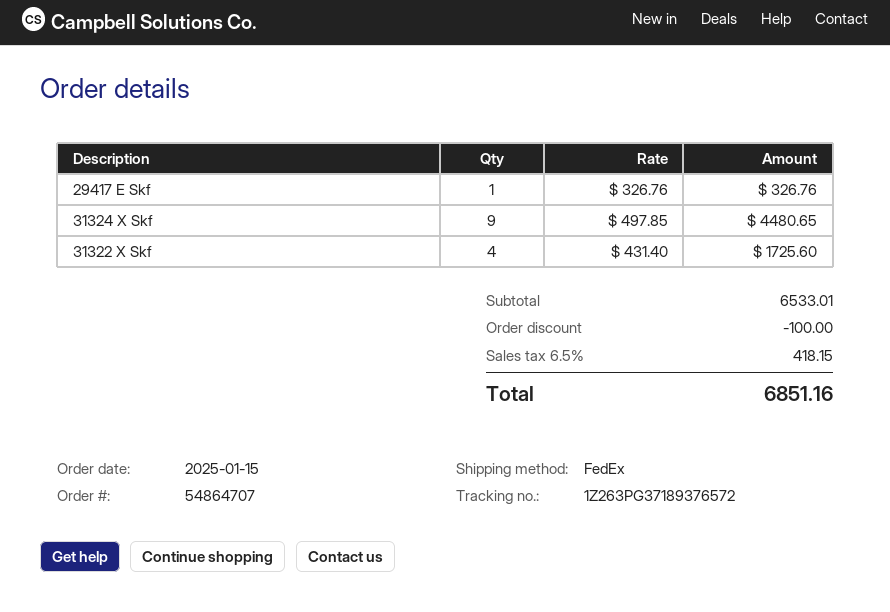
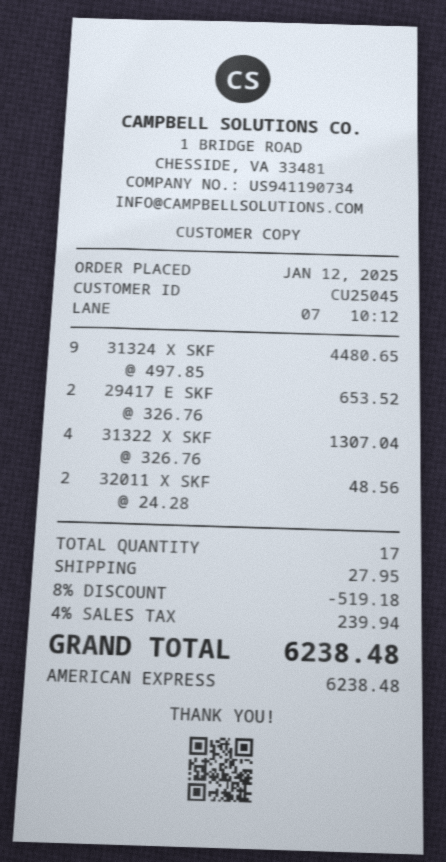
order date: 2025-01-15 -> 2025-01-12
29417 E Skf: 1 x 326.76 = 326.76 -> 2 x 326.76 = 653.52
31322 X Skf: 4 x 431.40 = 1725.60 -> 4 x 326.76 = 1307.04
32011 X SKF: none -> 2 x 24.28 = 48.56
discount: 100.00 -> 519.18
shipping: none -> 27.95
tax: 6.5% = 418.15 -> 4% = 239.94
total: 6851.16 -> 6238.48

